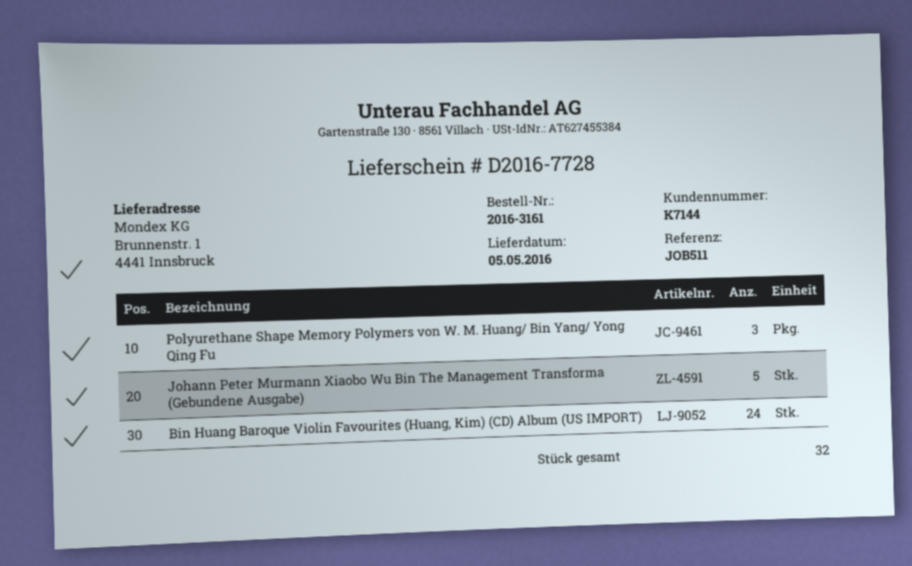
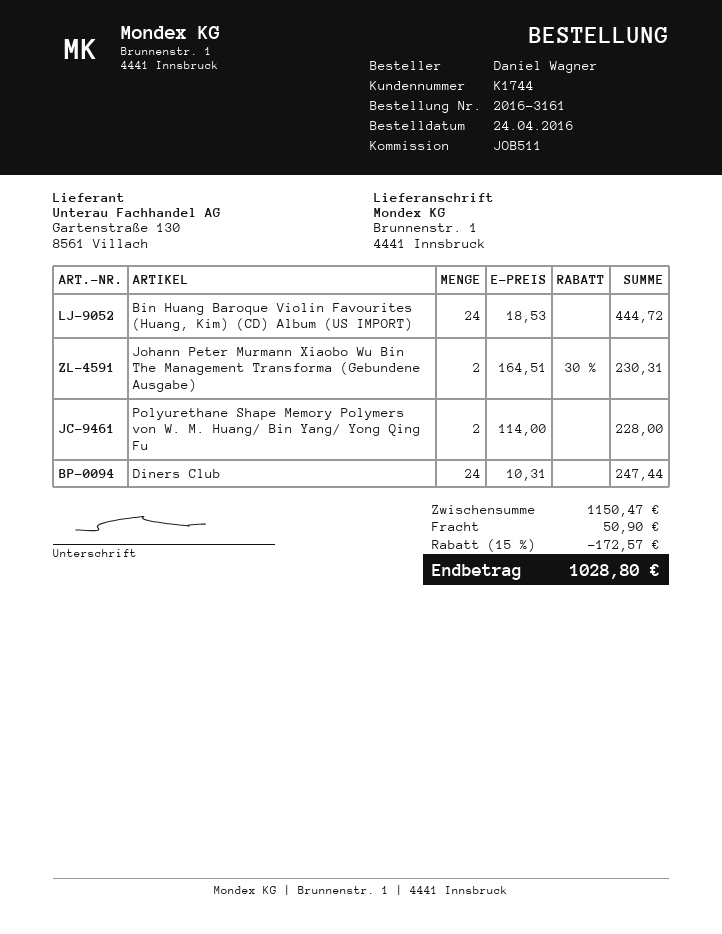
customer number: K7144 -> K1744
Polyurethane Shape Memory Polymers von W. M. Huang/ Bin Yang/ Yong Qing Fu: 3 -> 2
Johann Peter Murmann Xiaobo Wu Bin The Management Transforma (Gebundene Ausgabe): 5 -> 2
Diners Club: none -> 24

